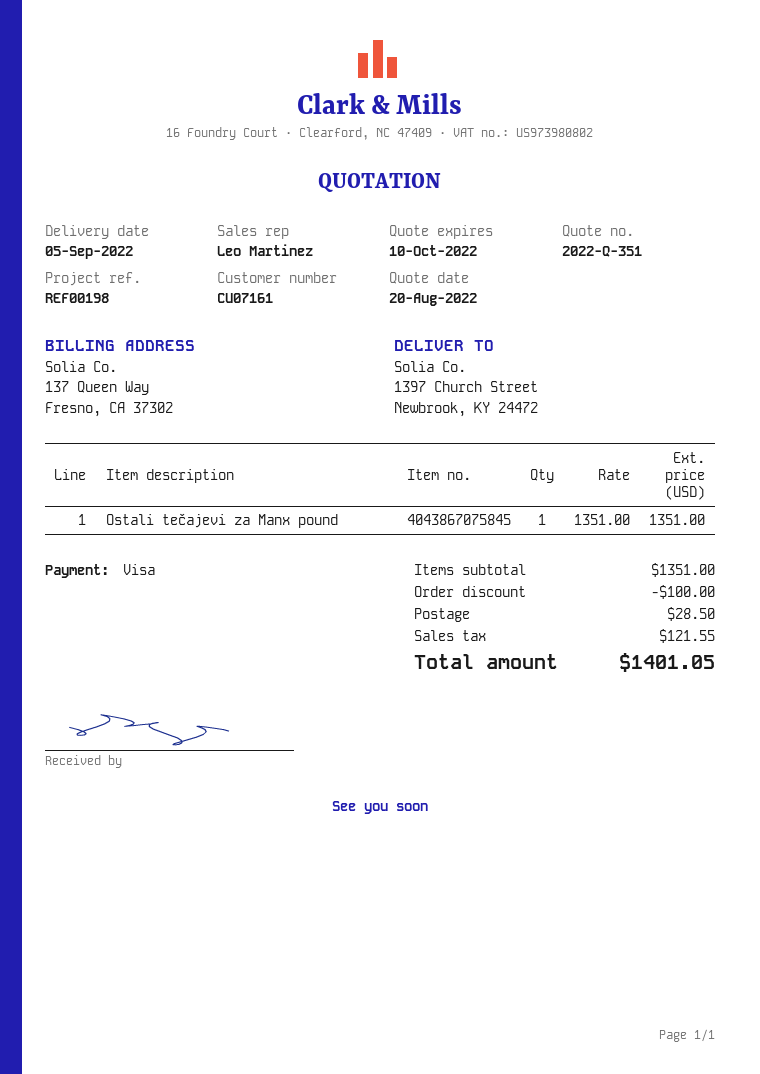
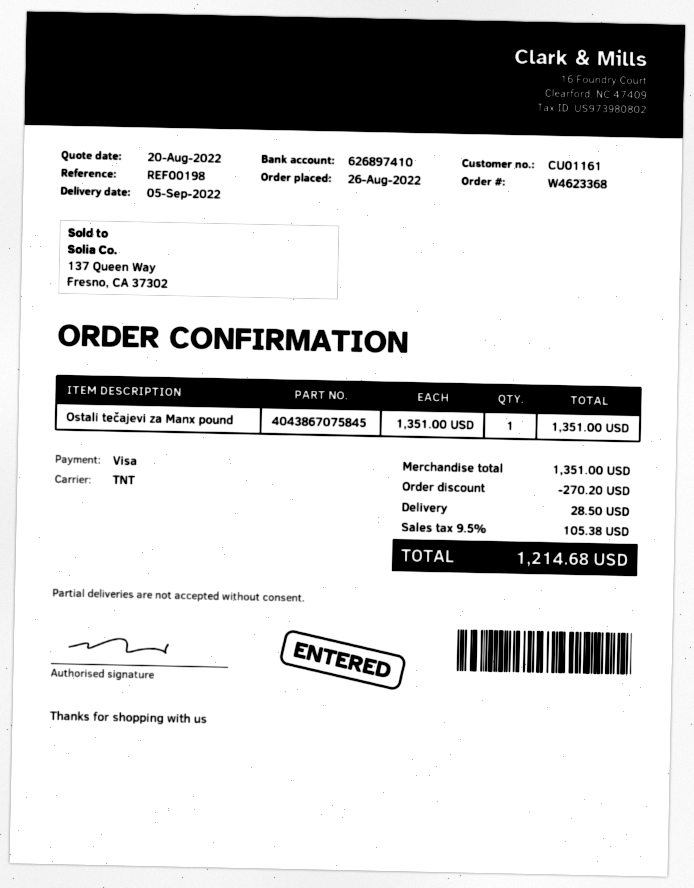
customer number: CU07161 -> CU01161
discount: 100.00 -> 270.20
tax: 121.55 -> 105.38
total: 1401.05 -> 1214.68

